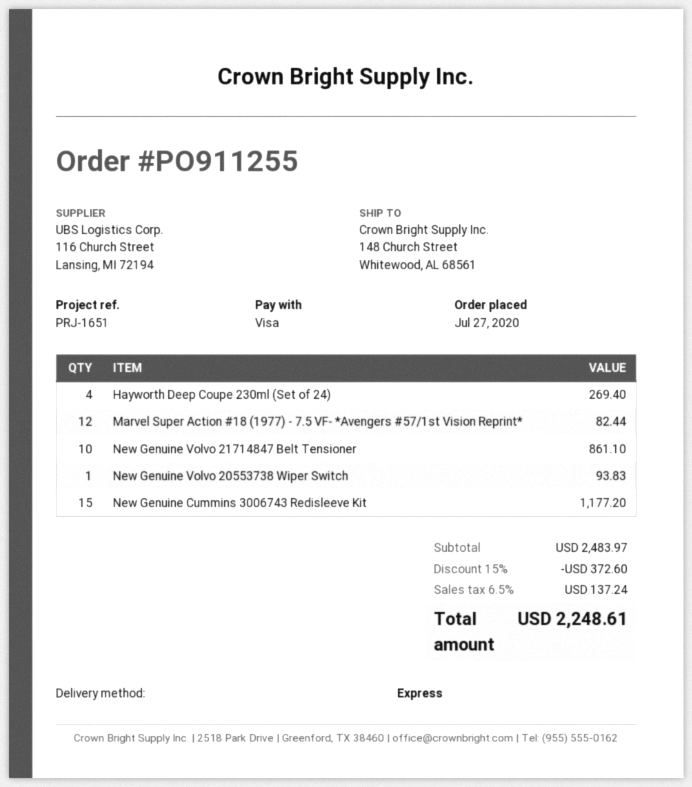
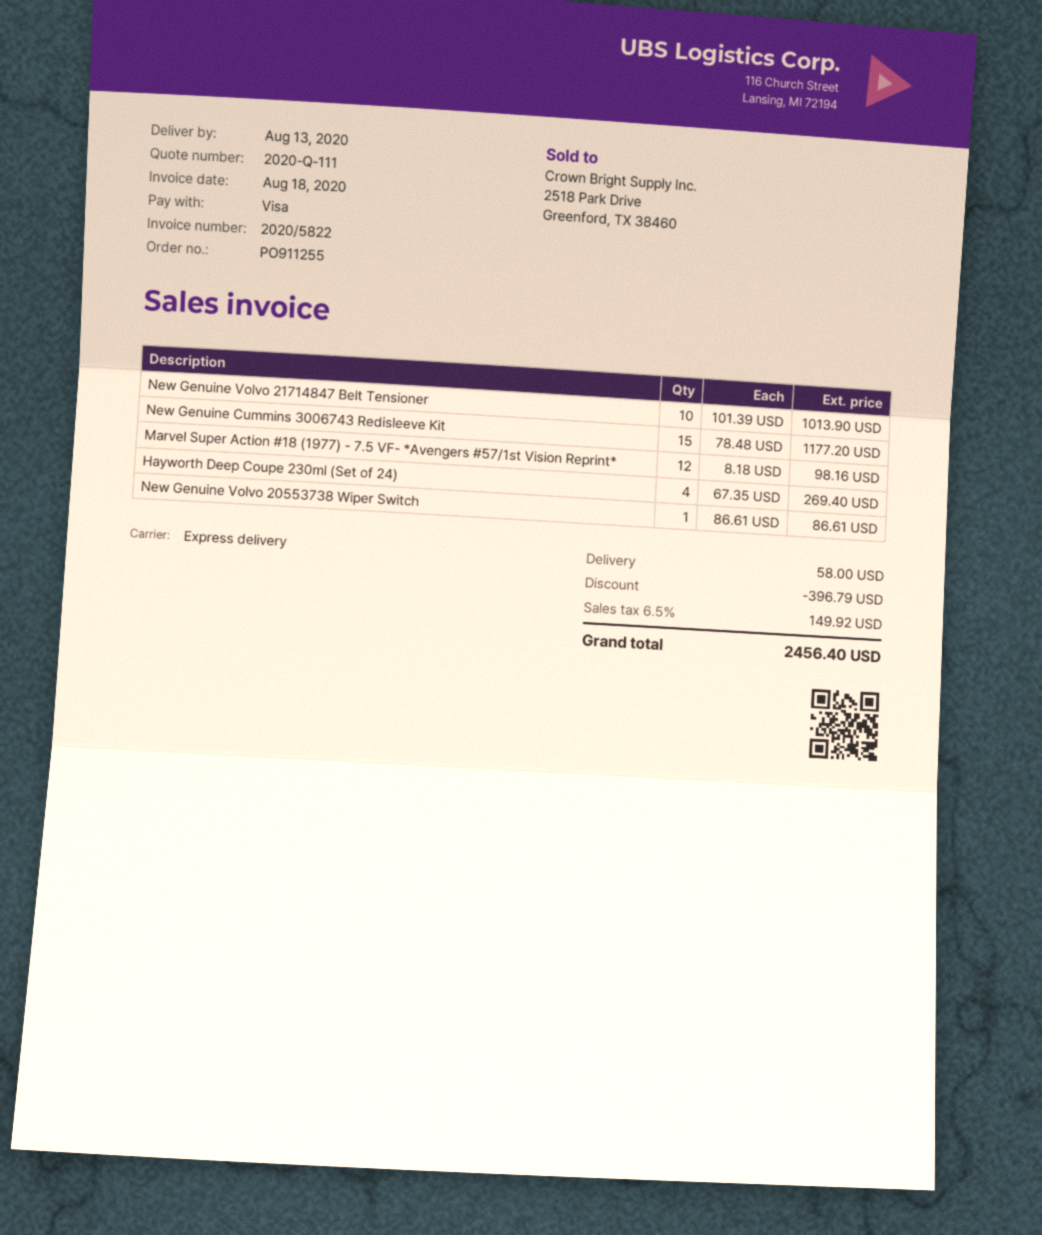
Marvel Super Action #18 (1977) - 7.5 VF- *Avengers #57/1st Vision Reprint*: 12 for 82.44 -> 12 for 98.16
New Genuine Volvo 21714847 Belt Tensioner: 10 for 861.10 -> 10 for 1013.90
New Genuine Volvo 20553738 Wiper Switch: 1 for 93.83 -> 1 for 86.61
discount: 372.60 -> 396.79
shipping: none -> 58.00
tax: 6.5% = 137.24 -> 6.5% = 149.92
total: 2248.61 -> 2456.40

